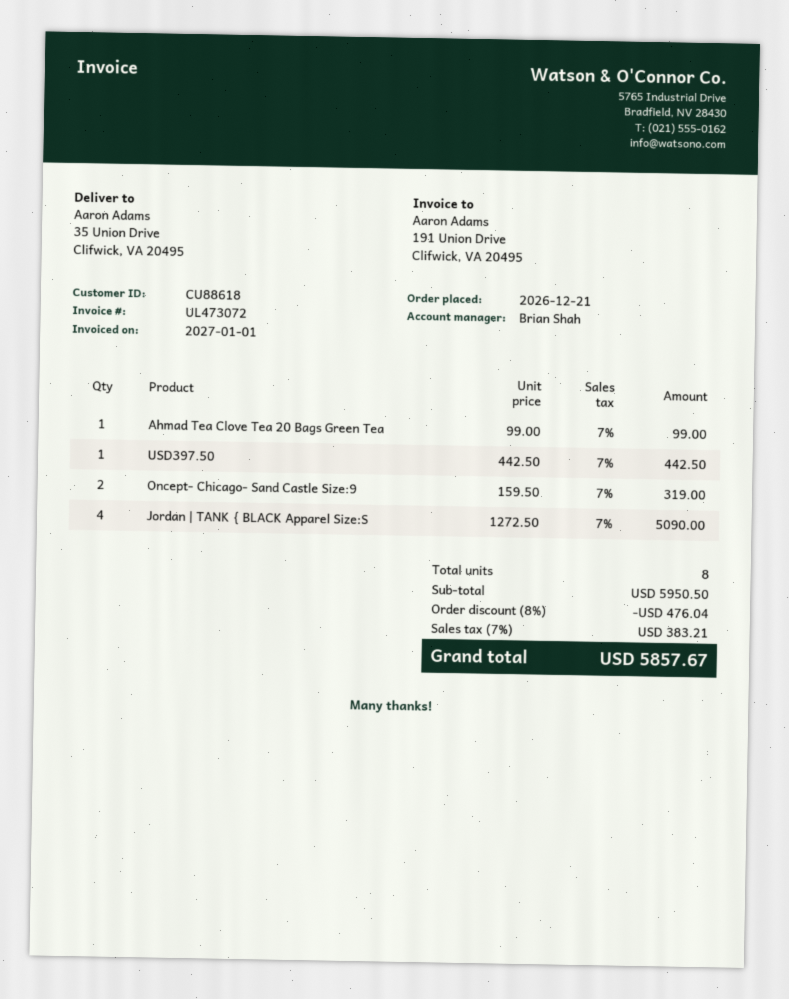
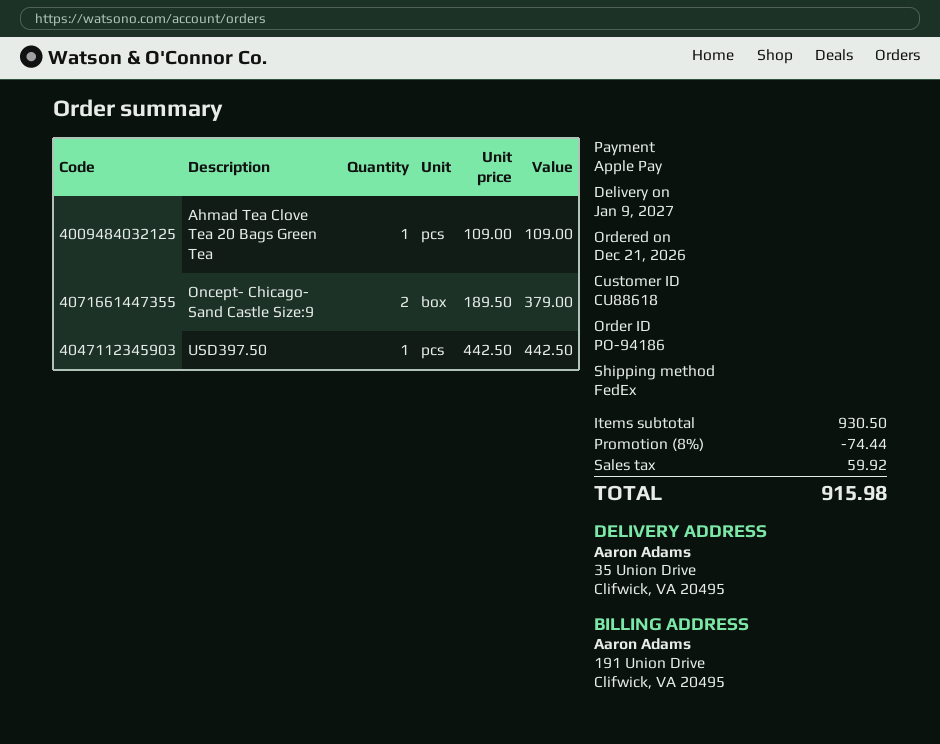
Ahmad Tea Clove Tea 20 Bags Green Tea: 1 x 99.00 = 99.00 -> 1 x 109.00 = 109.00
Oncept- Chicago- Sand Castle Size:9: 2 x 159.50 = 319.00 -> 2 x 189.50 = 379.00
Jordan | TANK { BLACK Apparel Size:S: 4 x 1272.50 = 5090.00 -> none
subtotal: 5950.50 -> 930.50
discount: 8% = 476.04 -> 8% = 74.44
tax: 383.21 -> 59.92
total: 5857.67 -> 915.98

